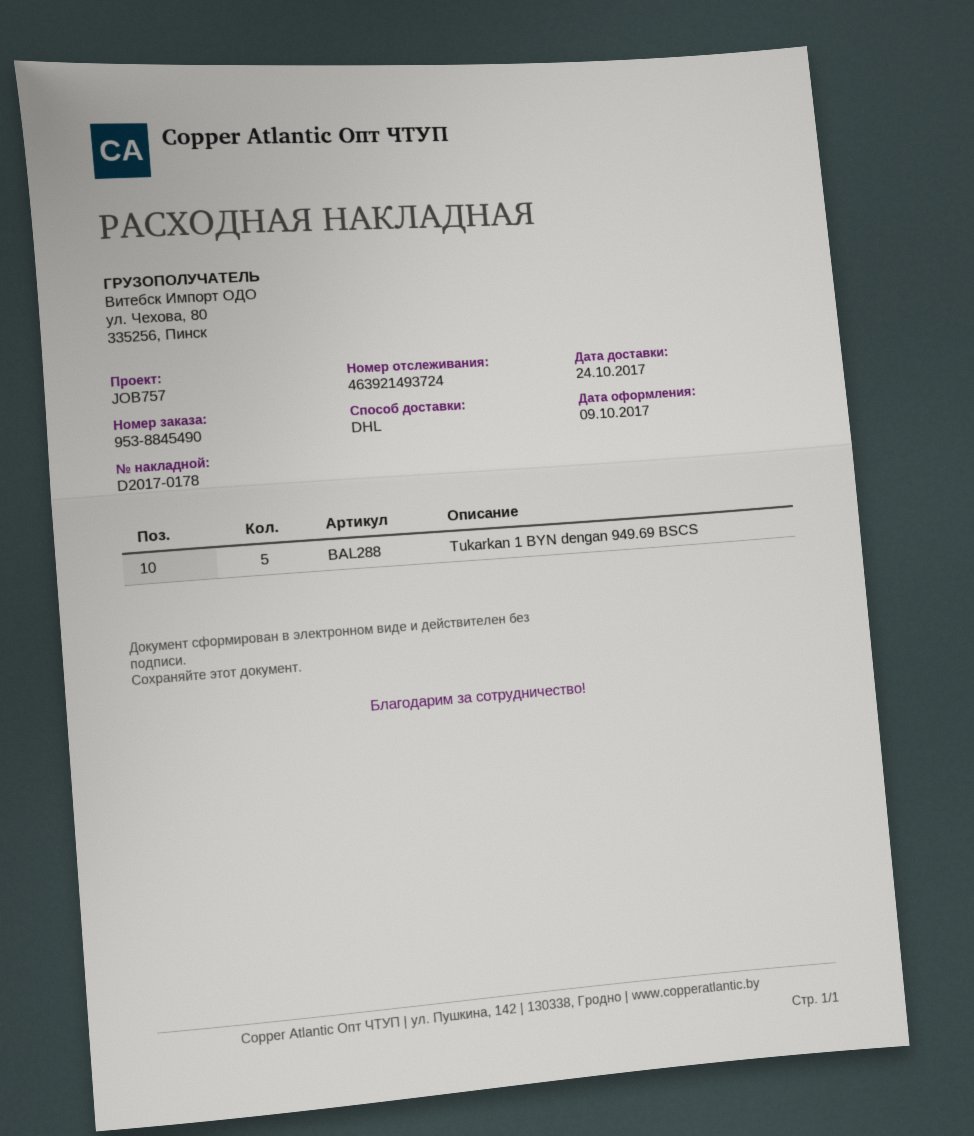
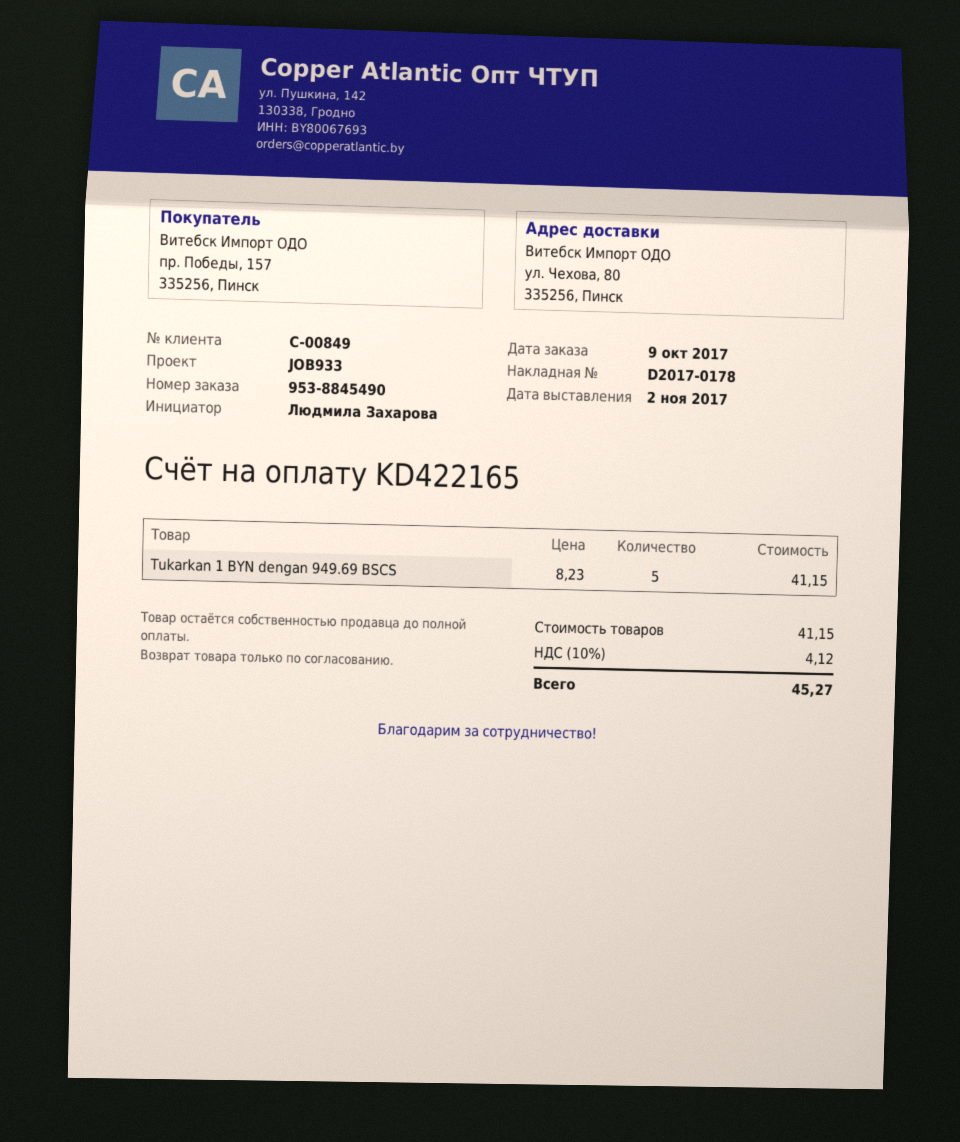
reference: JOB757 -> JOB933

